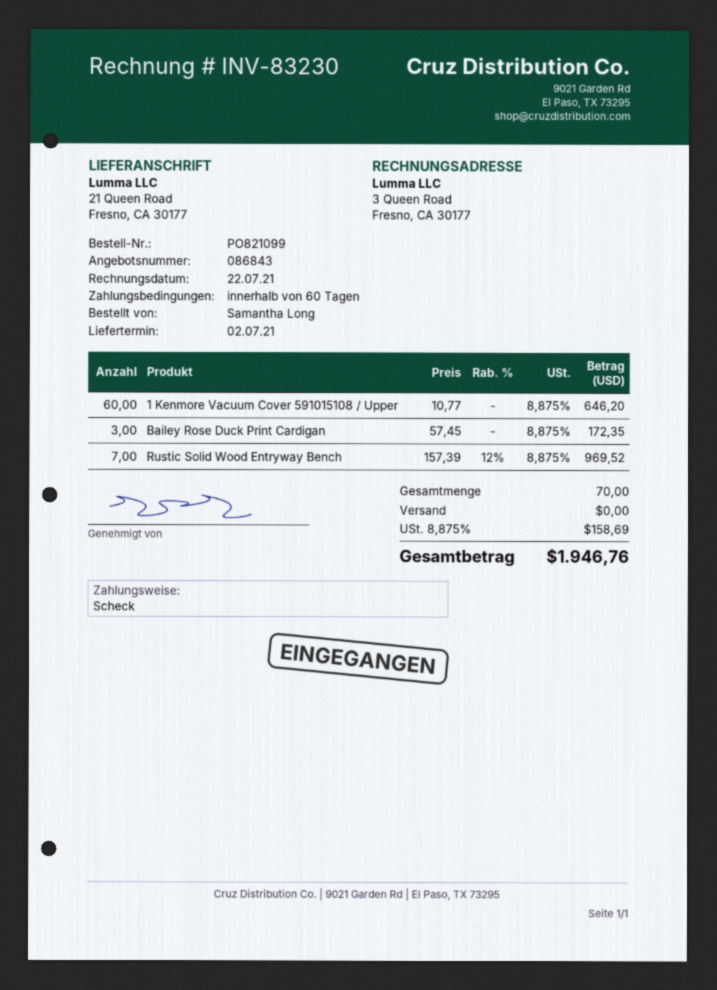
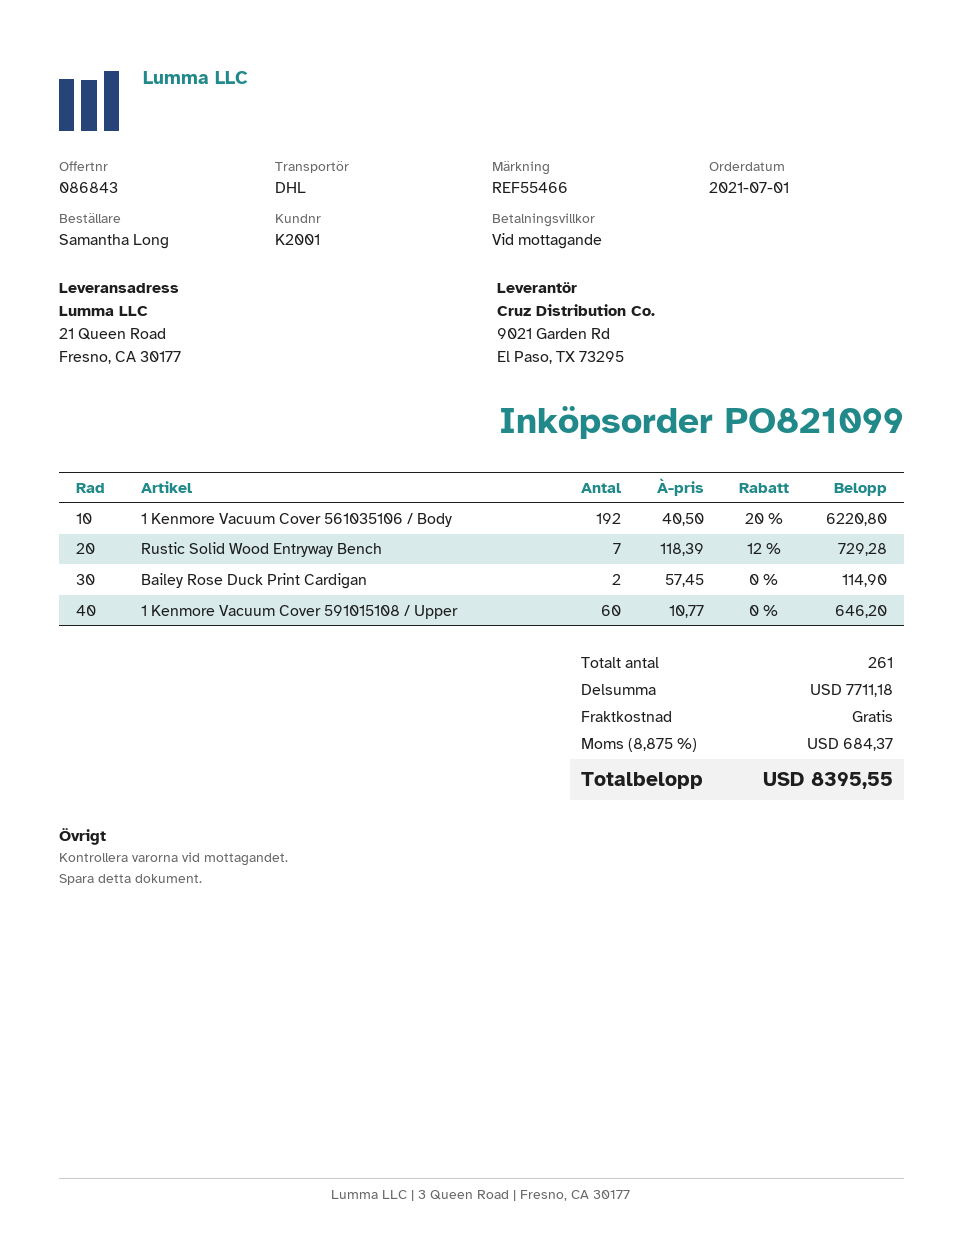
payment terms: 60 days -> on receipt
Bailey Rose Duck Print Cardigan: 3 x 57.45 = 172.35 -> 2 x 57.45 = 114.90
Rustic Solid Wood Entryway Bench: 7 x 157.39 - 12% = 969.52 -> 7 x 118.39 - 12% = 729.28
1 Kenmore Vacuum Cover 561035106 / Body: none -> 192 x 40.50 - 20% = 6220.80
total quantity: 70 -> 261
tax: 8.875% = 158.69 -> 8.875% = 684.37
total: 1946.76 -> 8395.55

